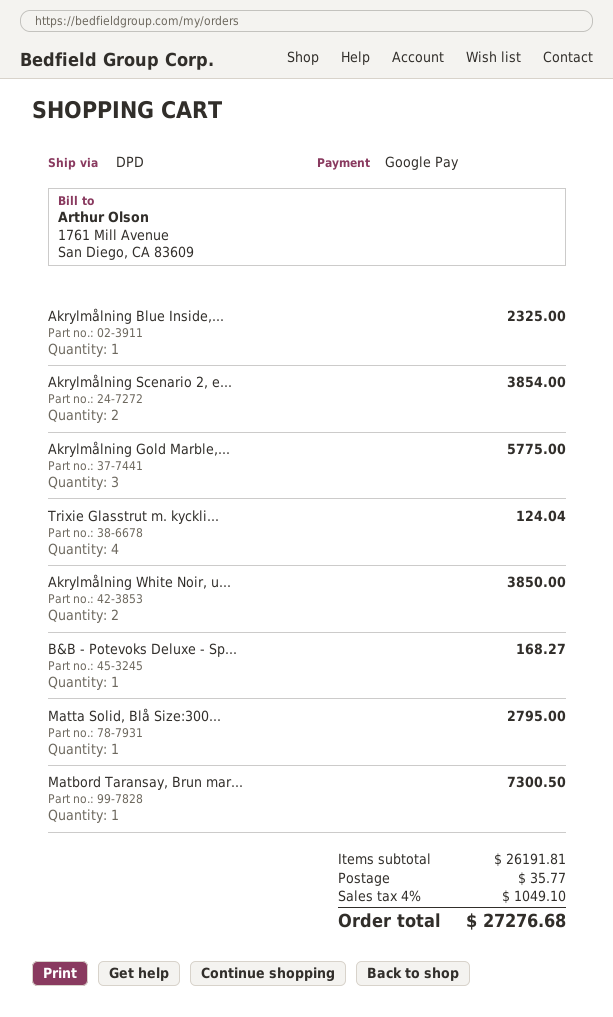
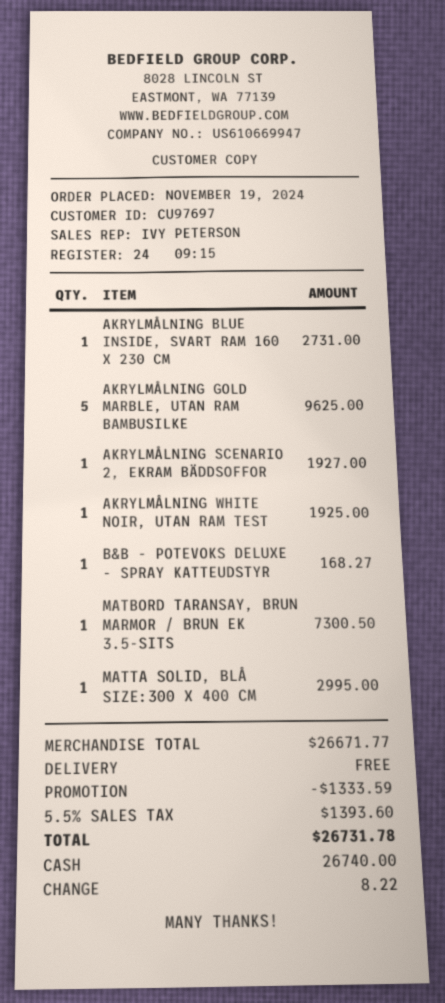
payment method: Google Pay -> cash
Akrylmålning Blue Inside,...: 1 for 2325.00 -> 1 for 2731.00
Akrylmålning Scenario 2, e...: 2 for 3854.00 -> 1 for 1927.00
Akrylmålning Gold Marble,...: 3 for 5775.00 -> 5 for 9625.00
Trixie Glasstrut m. kyckli...: 4 for 124.04 -> none
Akrylmålning White Noir, u...: 2 for 3850.00 -> 1 for 1925.00
Matta Solid, Blå Size:300...: 1 for 2795.00 -> 1 for 2995.00
subtotal: 26191.81 -> 26671.77
discount: none -> 1333.59
shipping: 35.77 -> 0.00
tax: 4% = 1049.10 -> 5.5% = 1393.60
total: 27276.68 -> 26731.78

